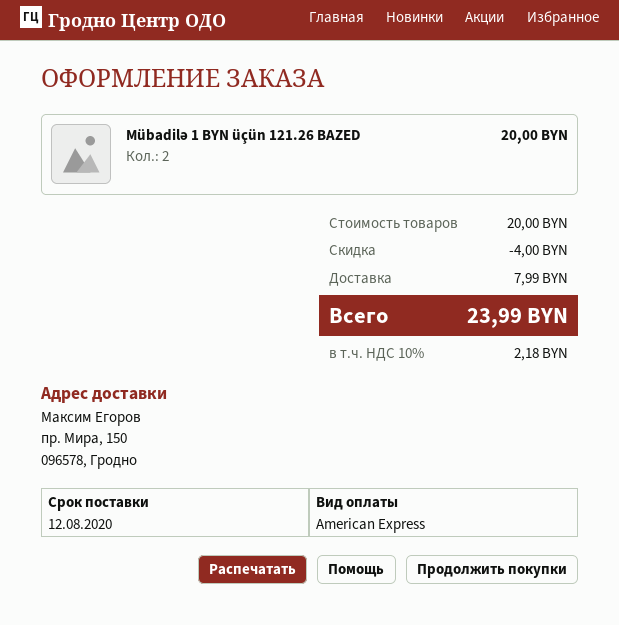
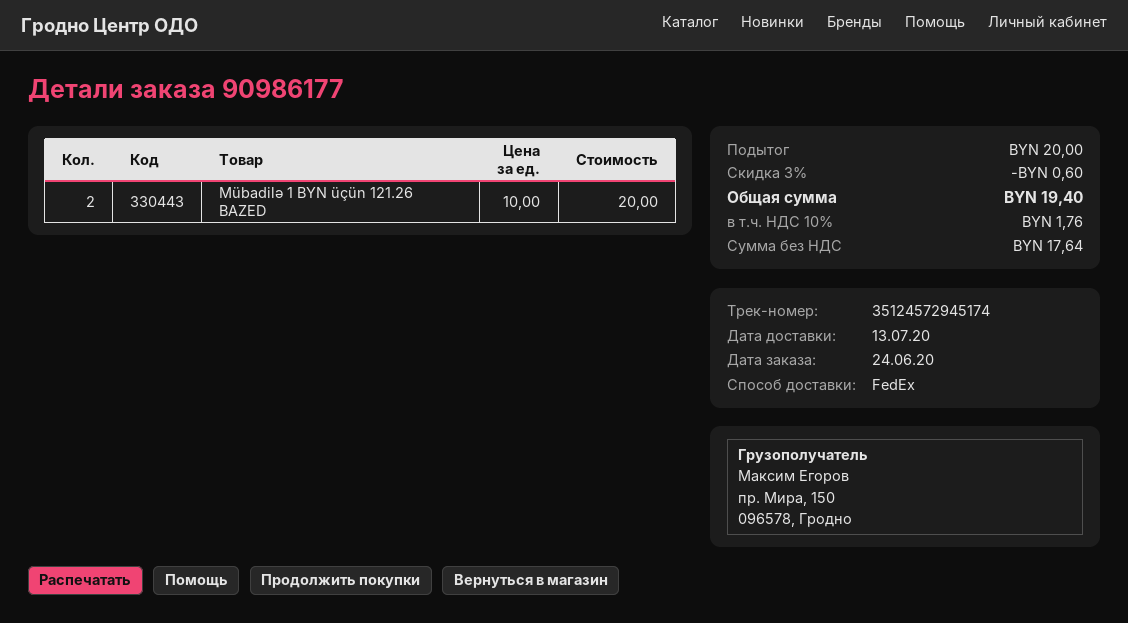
delivery date: 2020-08-12 -> 2020-07-13
discount: 4.00 -> 0.60
shipping: 7.99 -> none
tax: 10% = 2.18 -> 10% = 1.76
total: 23.99 -> 19.40

